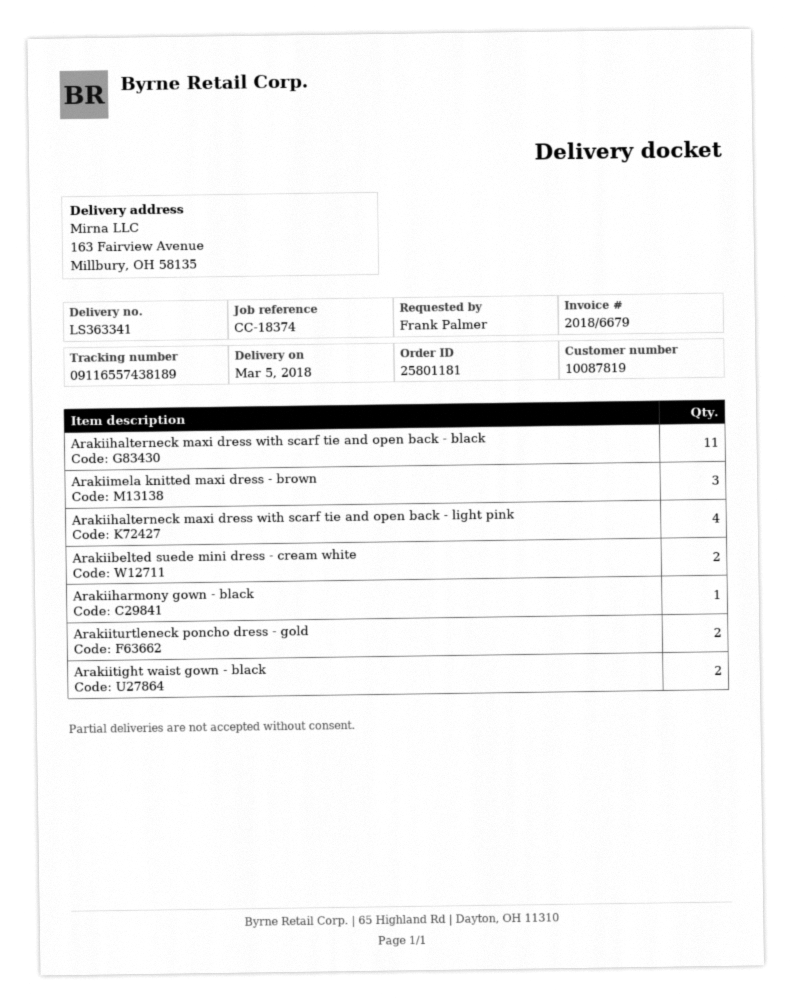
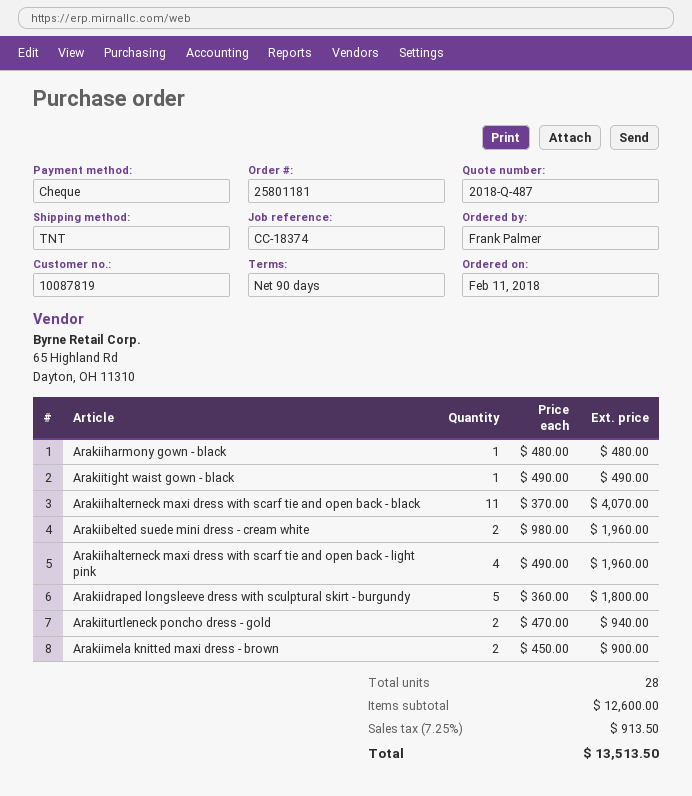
Arakiimela knitted maxi dress - brown: 3 -> 2
Arakiitight waist gown - black: 2 -> 1
Arakiidraped longsleeve dress with sculptural skirt - burgundy: none -> 5

